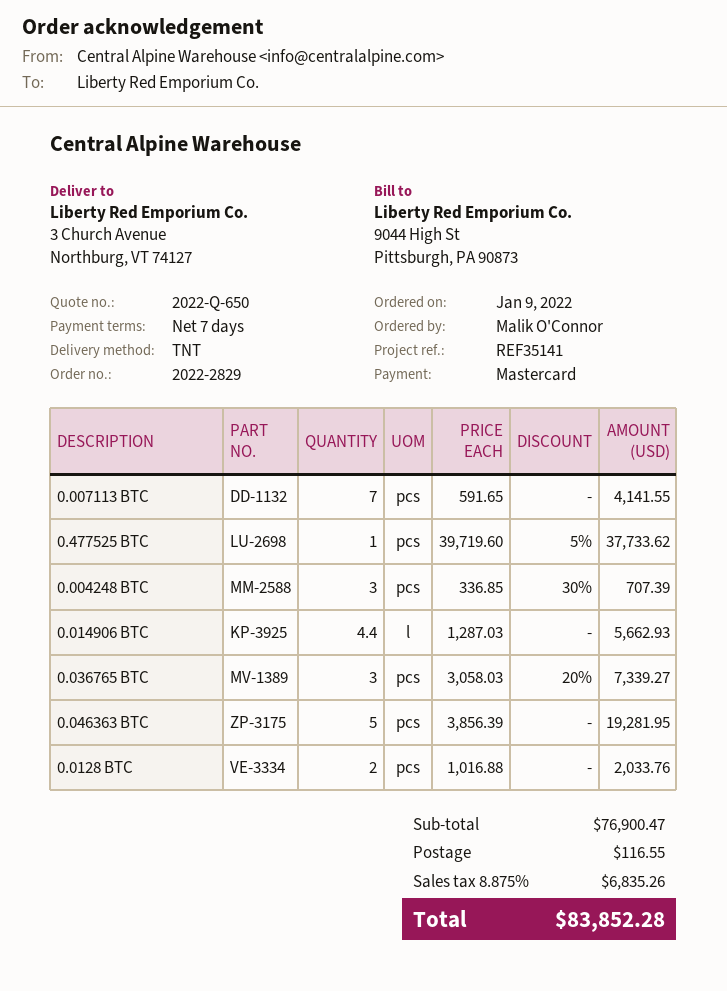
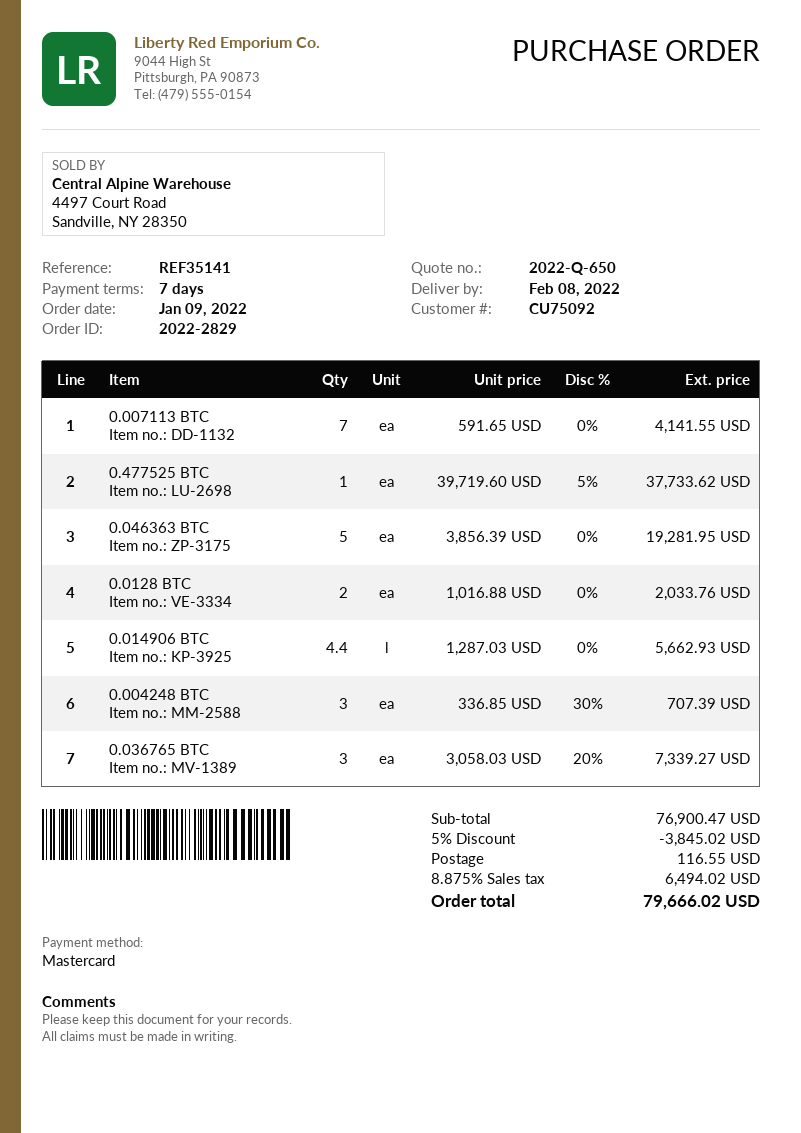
discount: none -> 5% = 3845.02
tax: 8.875% = 6835.26 -> 8.875% = 6494.02
total: 83852.28 -> 79666.02

